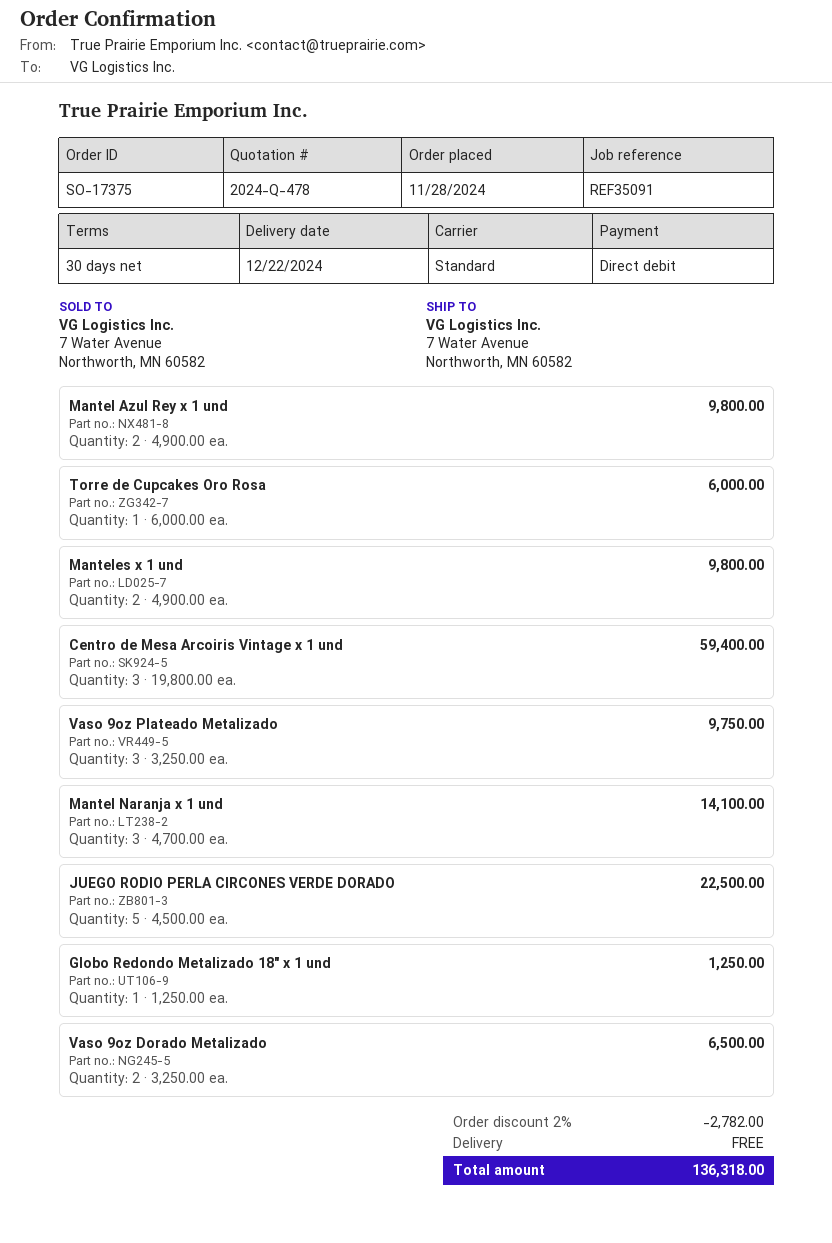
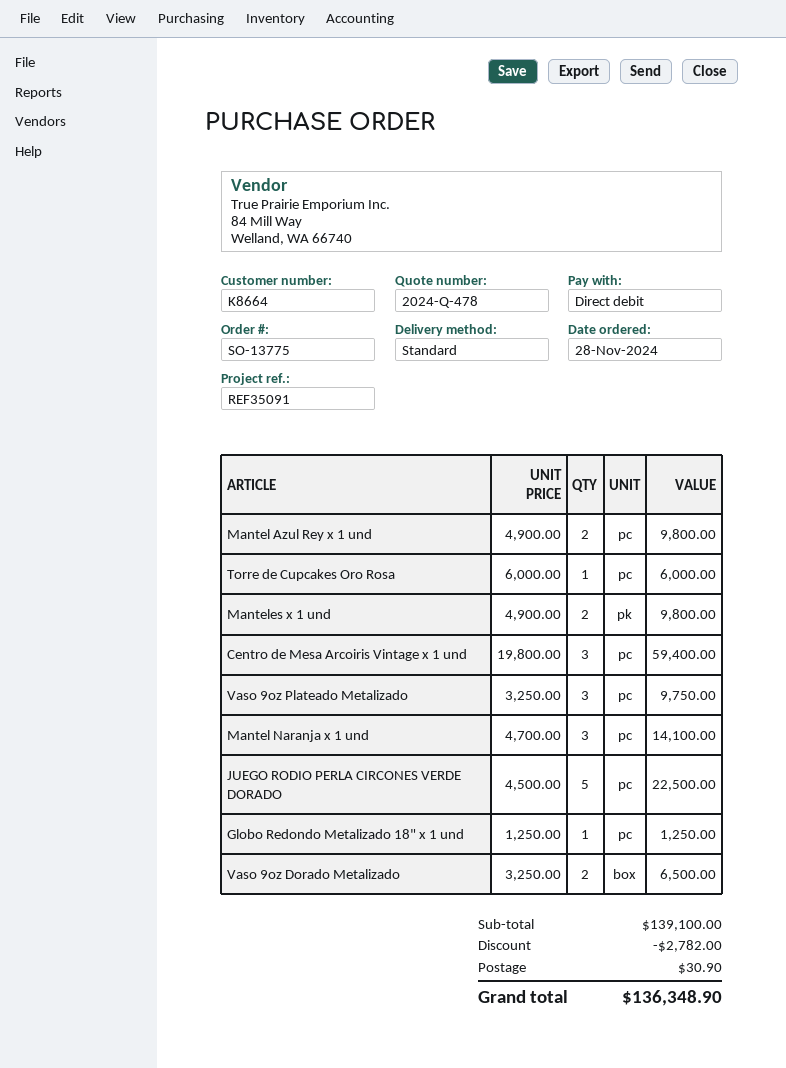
order number: SO-17375 -> SO-13775
shipping: 0.00 -> 30.90
total: 136318.00 -> 136348.90

